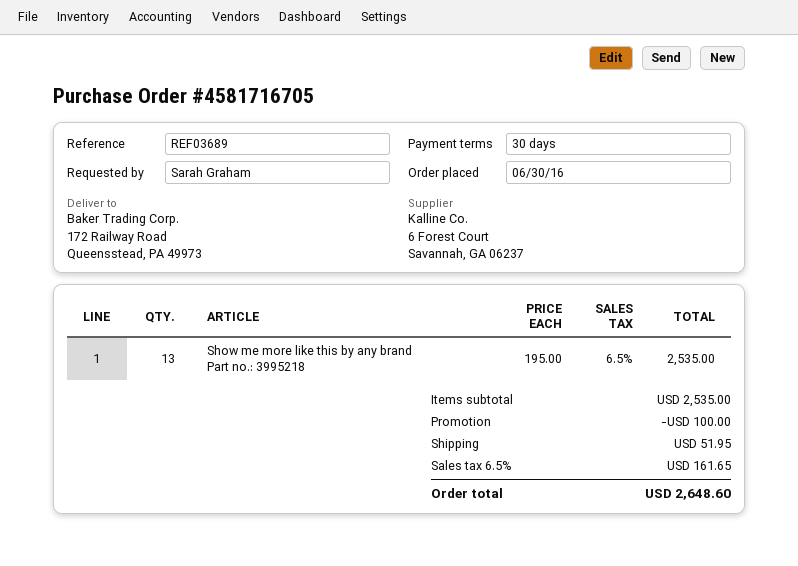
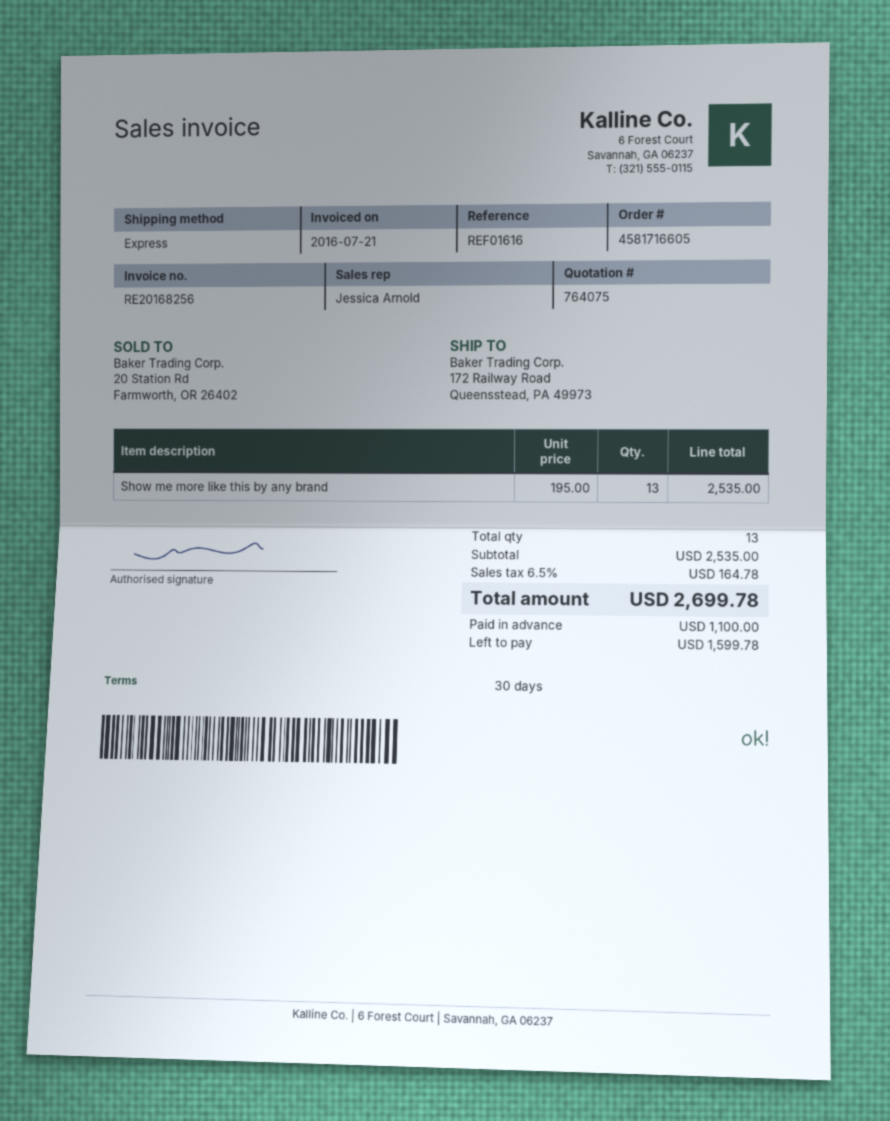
order number: 4581716705 -> 4581716605
reference: REF03689 -> REF01616
discount: 100.00 -> none
shipping: 51.95 -> none
tax: 6.5% = 161.65 -> 6.5% = 164.78
total: 2648.60 -> 2699.78

